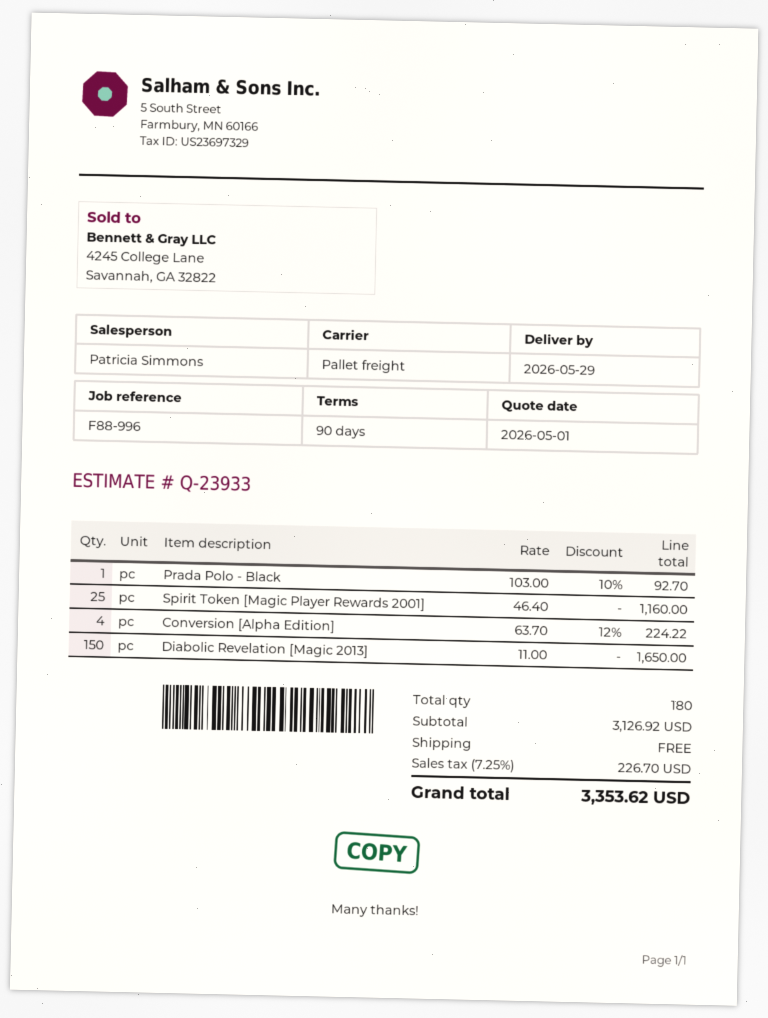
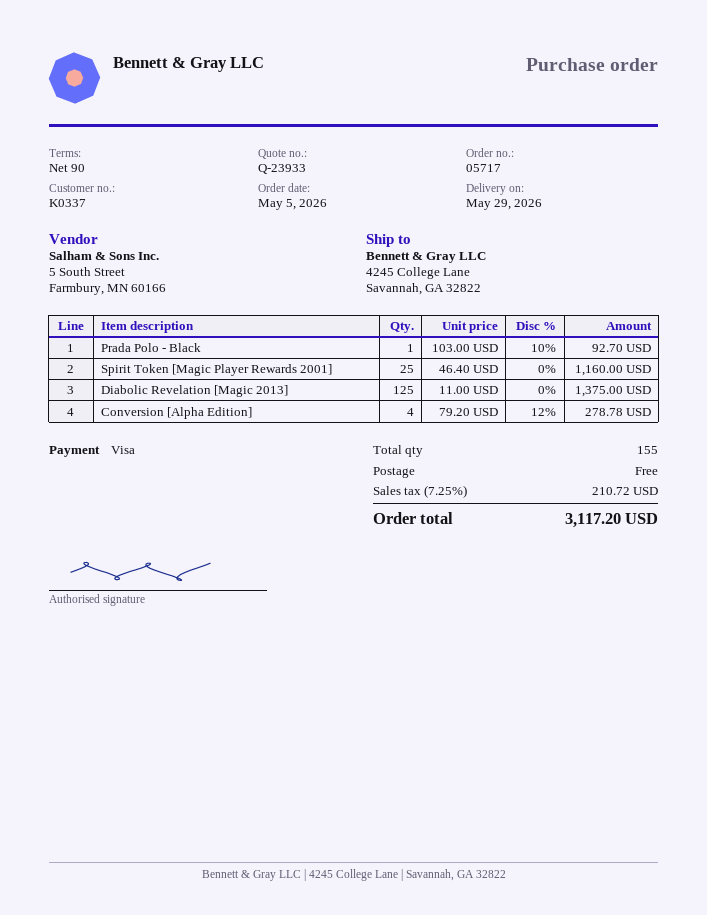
Conversion [Alpha Edition]: 4 x 63.70 - 12% = 224.22 -> 4 x 79.20 - 12% = 278.78
Diabolic Revelation [Magic 2013]: 150 x 11.00 = 1650.00 -> 125 x 11.00 = 1375.00
total quantity: 180 -> 155
tax: 7.25% = 226.70 -> 7.25% = 210.72
total: 3353.62 -> 3117.20

